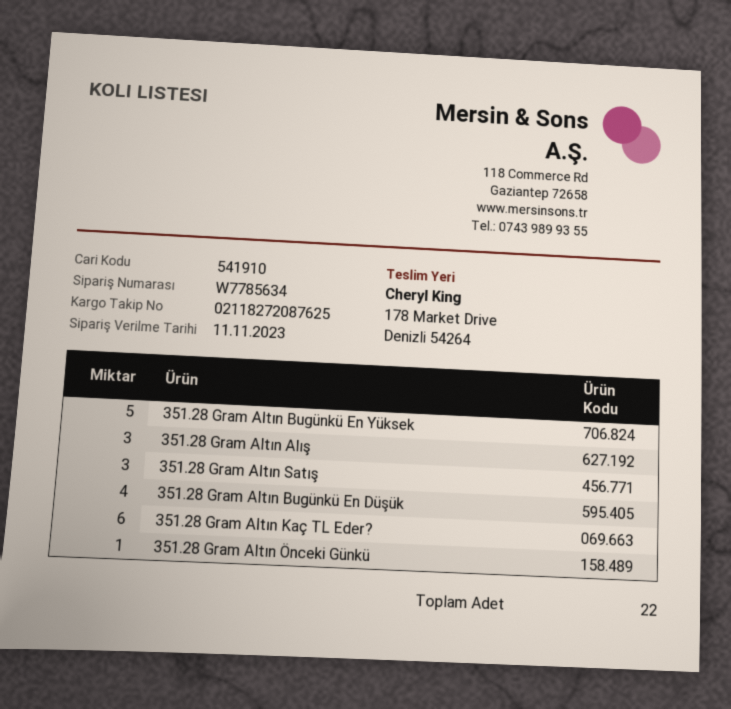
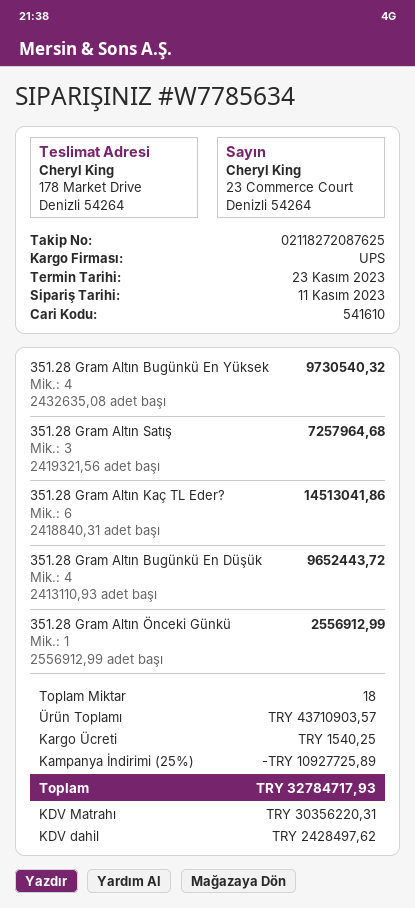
customer number: 541910 -> 541610
351.28 Gram Altın Bugünkü En Yüksek: 5 -> 4
351.28 Gram Altın Alış: 3 -> none
total quantity: 22 -> 18

